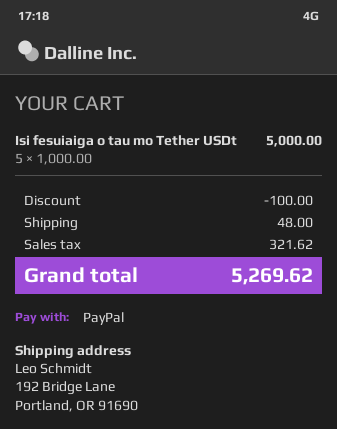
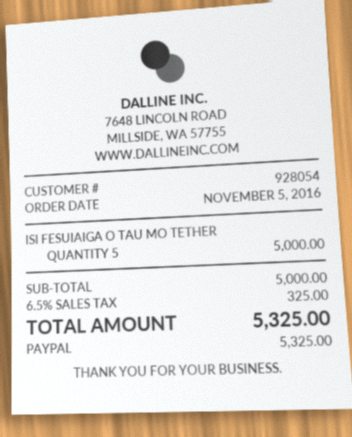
discount: 100.00 -> none
shipping: 48.00 -> none
tax: 321.62 -> 325.00
total: 5269.62 -> 5325.00

